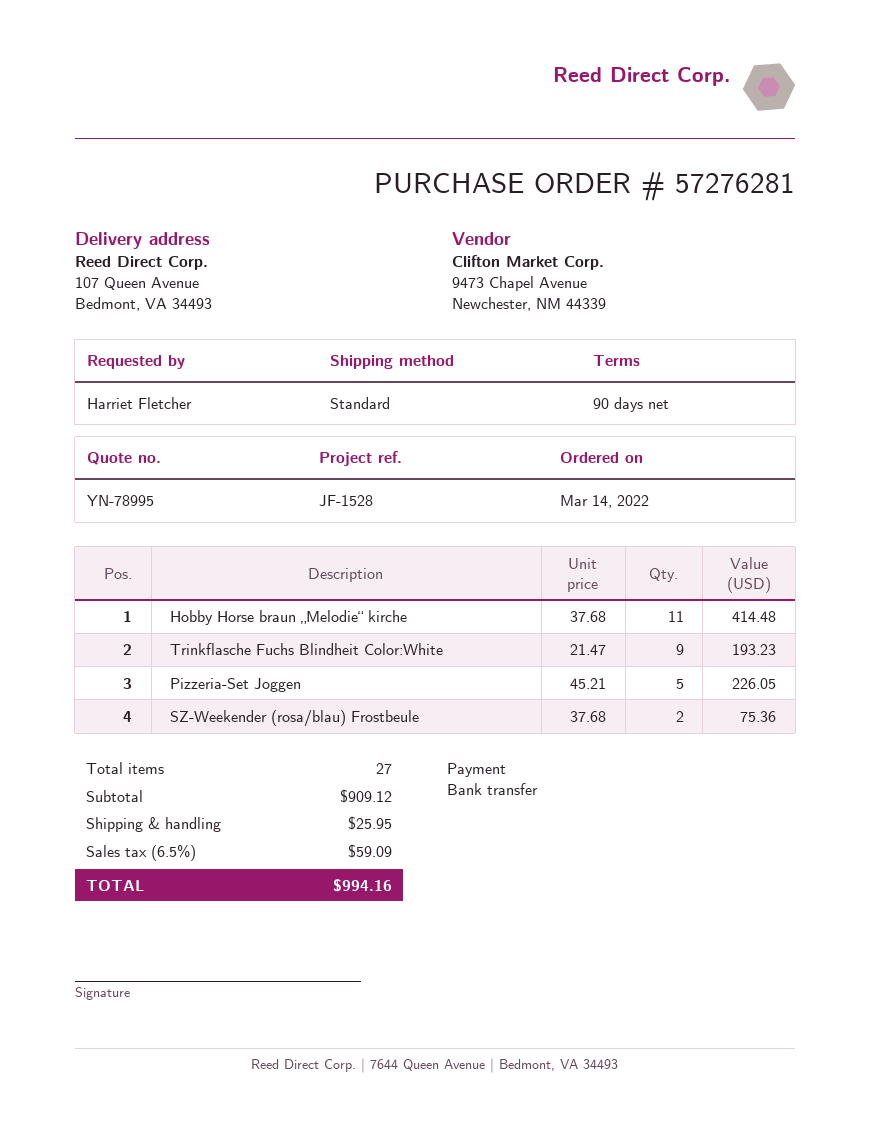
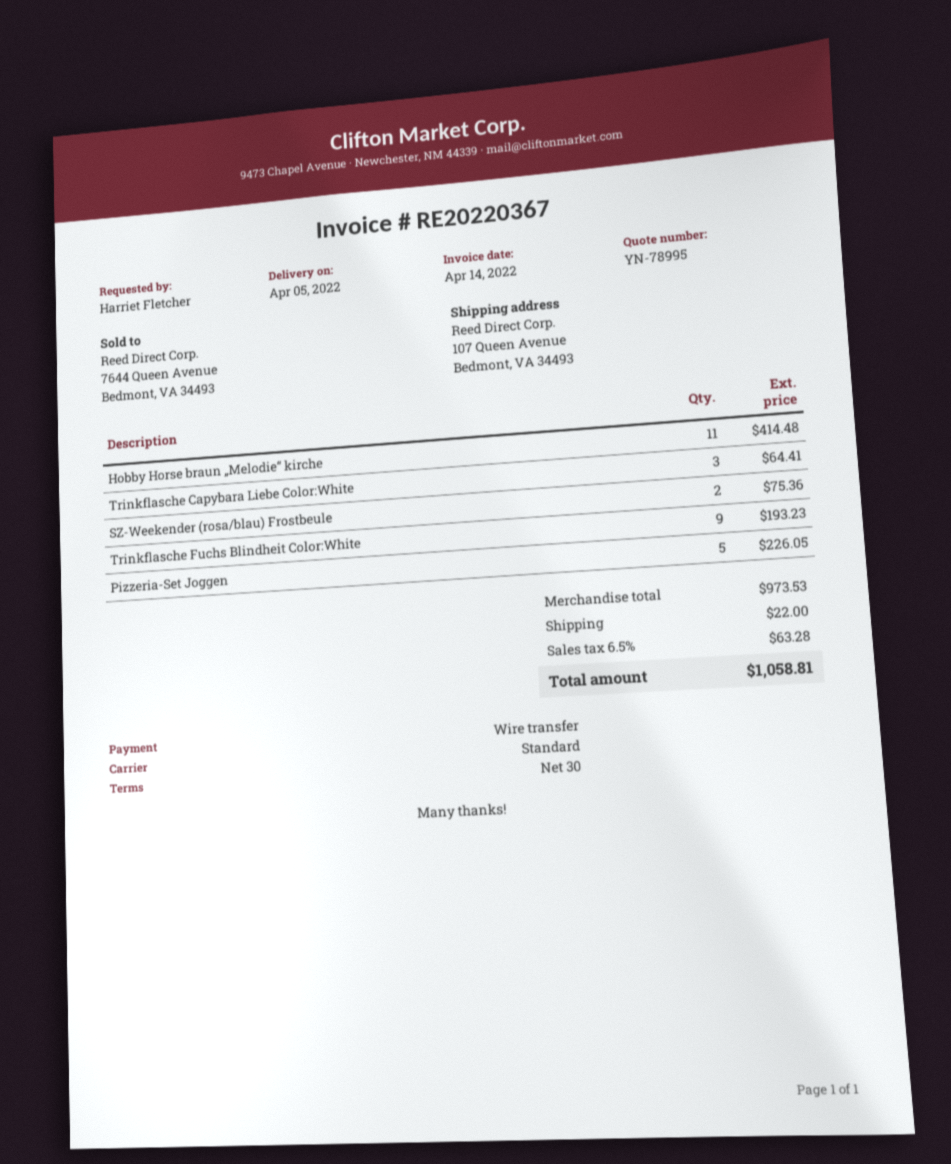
payment terms: 90 days -> 30 days
Trinkflasche Capybara Liebe Color:White: none -> 3 for 64.41
subtotal: 909.12 -> 973.53
shipping: 25.95 -> 22.00
tax: 6.5% = 59.09 -> 6.5% = 63.28
total: 994.16 -> 1058.81

